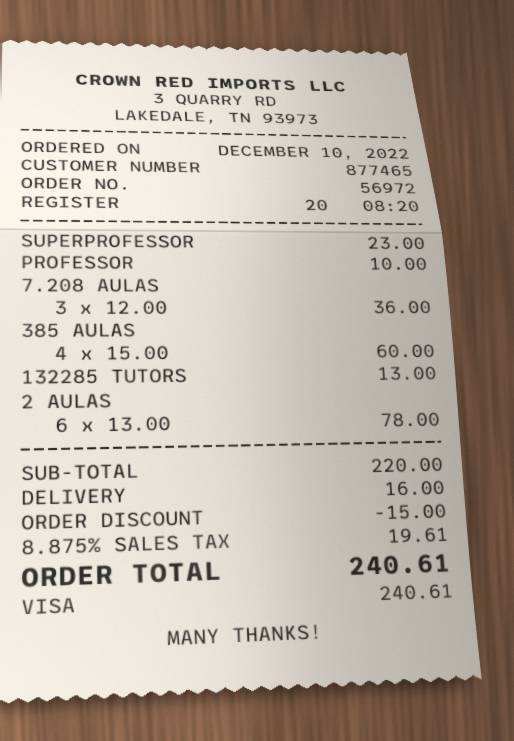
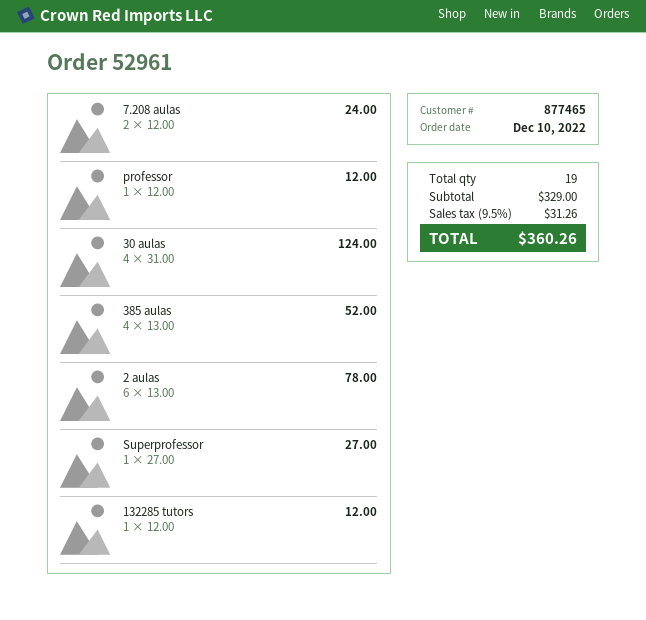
order number: 56972 -> 52961
SUPERPROFESSOR: 1 x 23.00 = 23.00 -> 1 x 27.00 = 27.00
PROFESSOR: 1 x 10.00 = 10.00 -> 1 x 12.00 = 12.00
7.208 AULAS: 3 x 12.00 = 36.00 -> 2 x 12.00 = 24.00
385 AULAS: 4 x 15.00 = 60.00 -> 4 x 13.00 = 52.00
132285 TUTORS: 1 x 13.00 = 13.00 -> 1 x 12.00 = 12.00
30 aulas: none -> 4 x 31.00 = 124.00
subtotal: 220.00 -> 329.00
discount: 15.00 -> none
shipping: 16.00 -> none
tax: 8.875% = 19.61 -> 9.5% = 31.26
total: 240.61 -> 360.26

